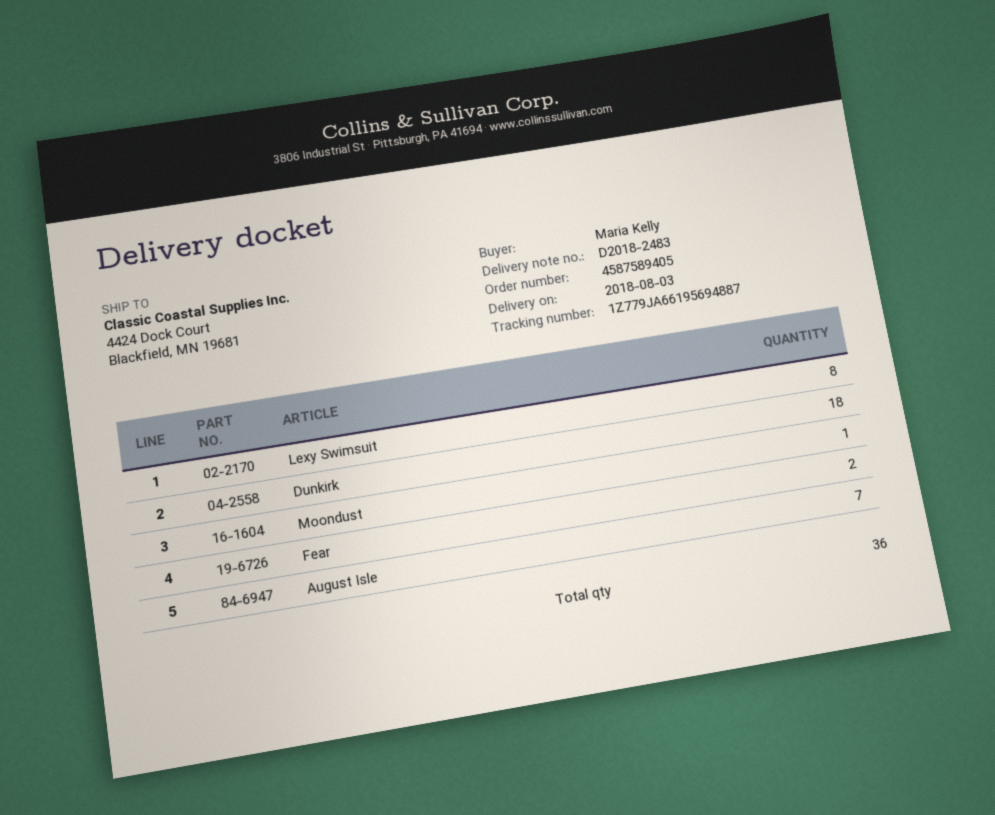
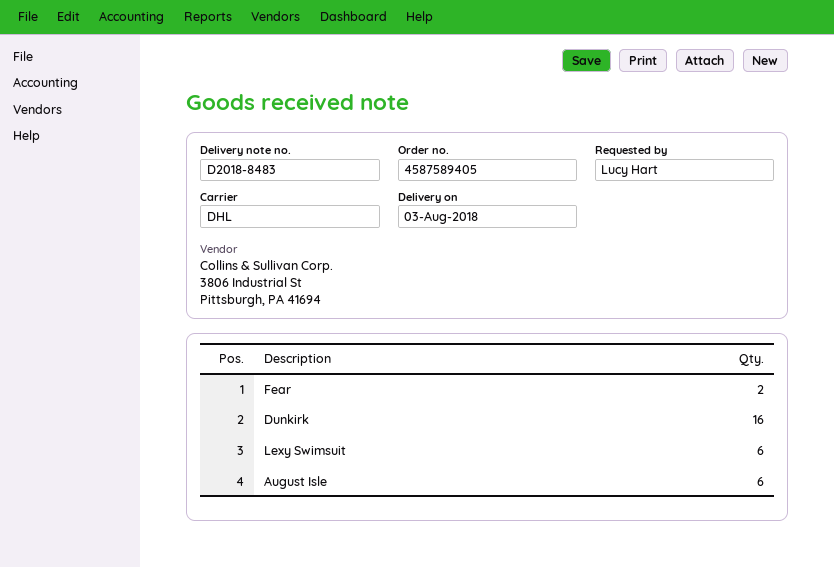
delivery note number: D2018-2483 -> D2018-8483
ordered by: Maria Kelly -> Lucy Hart
Lexy Swimsuit: 8 -> 6
Dunkirk: 18 -> 16
Moondust: 1 -> none
August Isle: 7 -> 6

